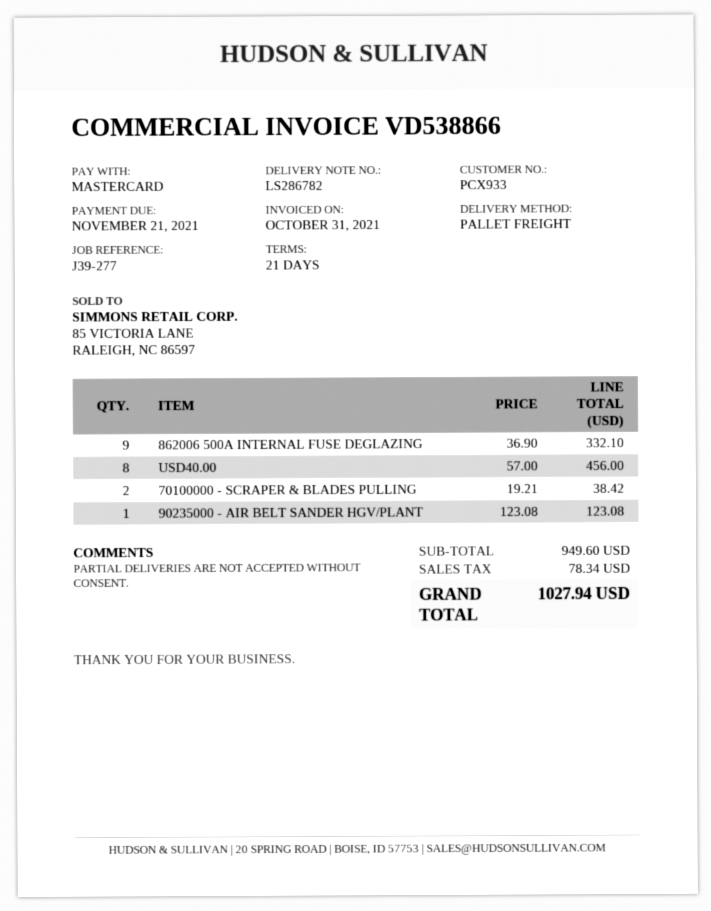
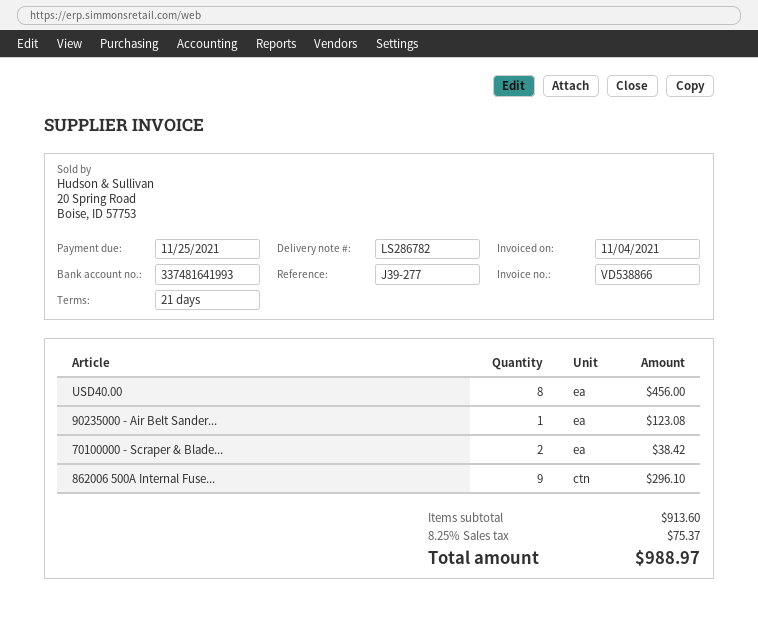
invoice date: 2021-10-31 -> 2021-11-04
due date: 2021-11-21 -> 2021-11-25
862006 500A INTERNAL FUSE DEGLAZING: 9 for 332.10 -> 9 for 296.10
subtotal: 949.60 -> 913.60
tax: 78.34 -> 75.37
total: 1027.94 -> 988.97

